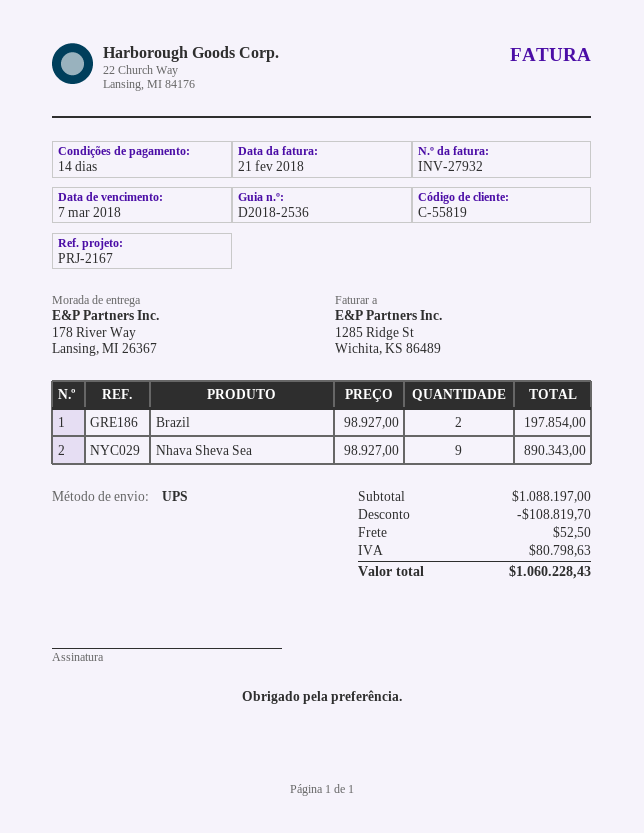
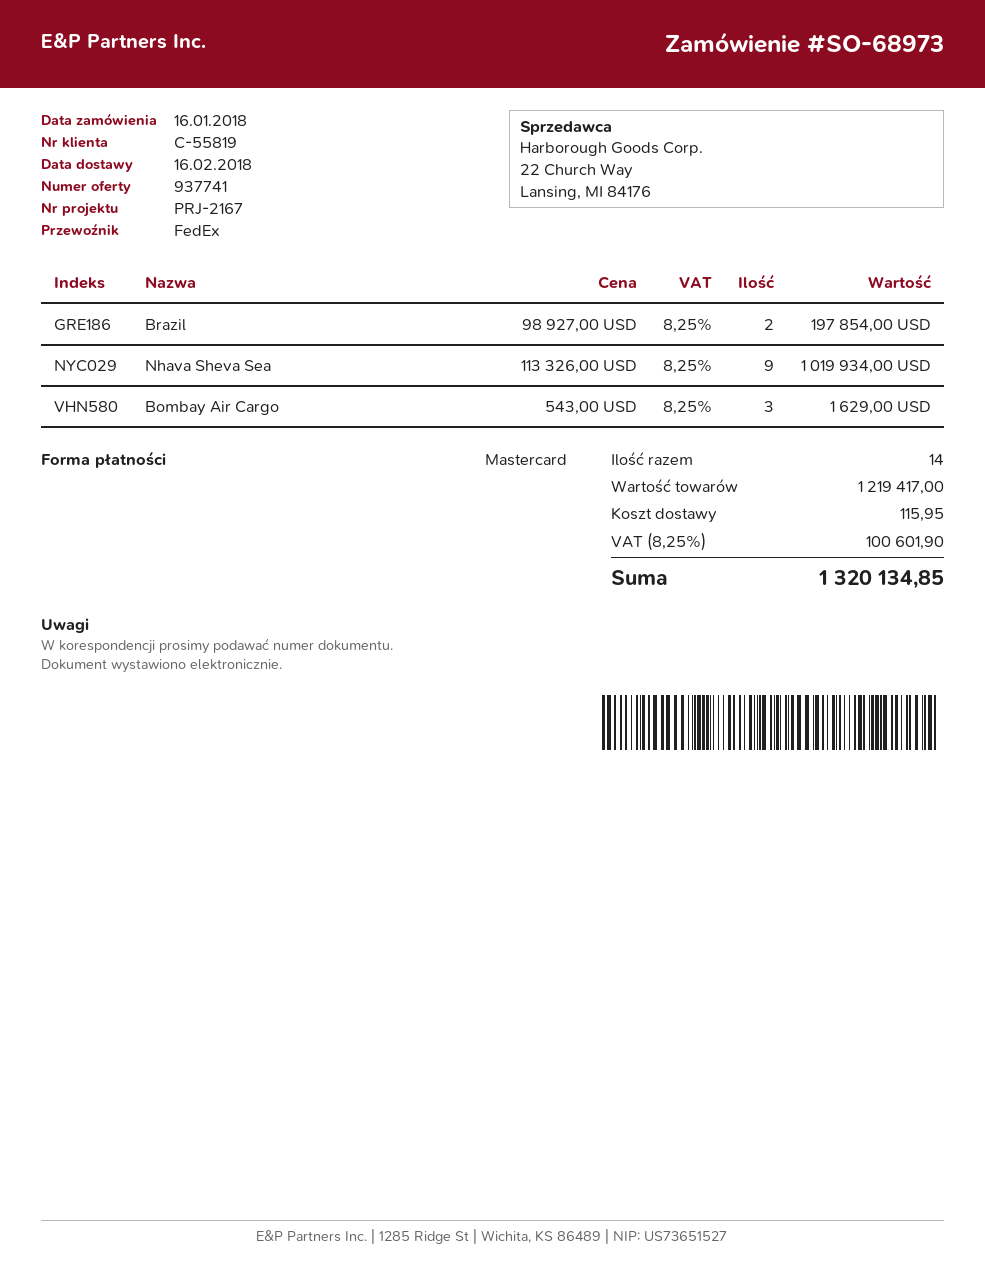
shipping method: UPS -> FedEx
Nhava Sheva Sea: 9 x 98927.00 = 890343.00 -> 9 x 113326.00 = 1019934.00
Bombay Air Cargo: none -> 3 x 543.00 = 1629.00
subtotal: 1088197.00 -> 1219417.00
discount: 108819.70 -> none
shipping: 52.50 -> 115.95
tax: 80798.63 -> 100601.90
total: 1060228.43 -> 1320134.85

